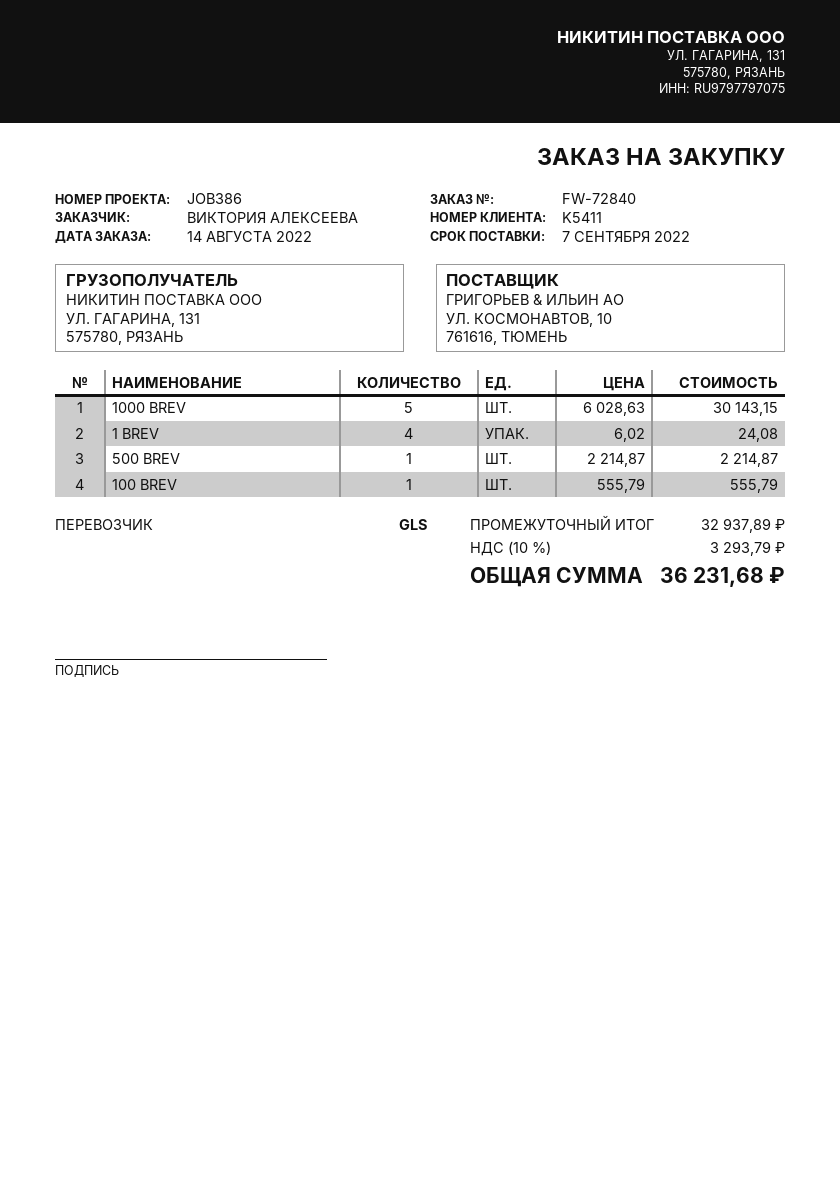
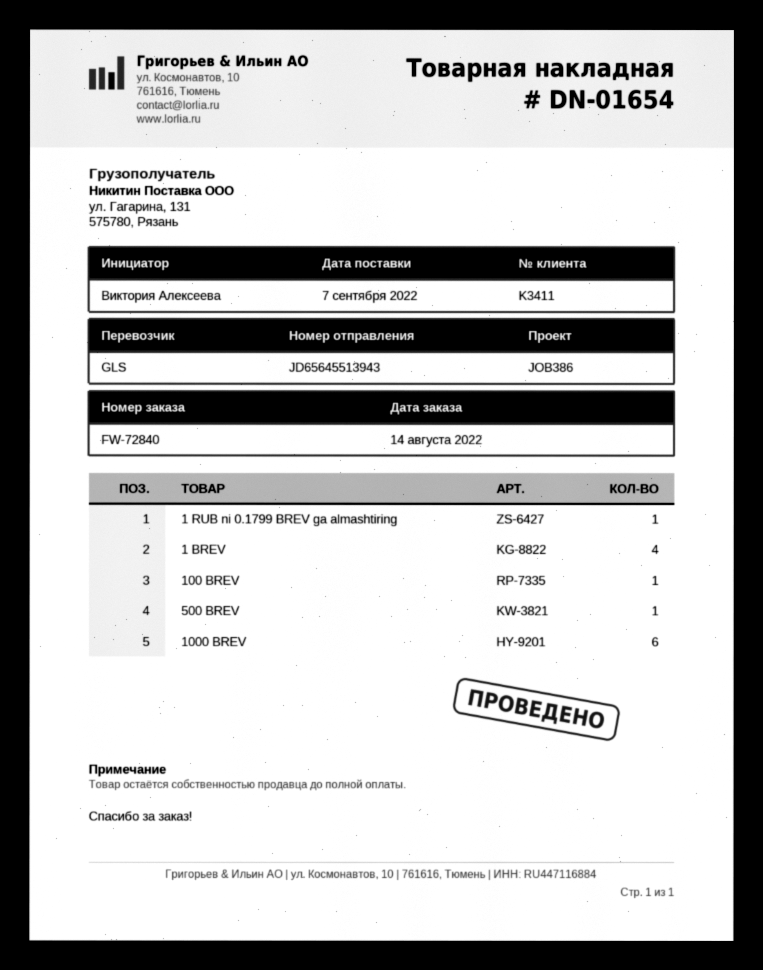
customer number: K5411 -> K3411
1000 BREV: 5 -> 6
1 RUB ni 0.1799 BREV ga almashtiring: none -> 1

